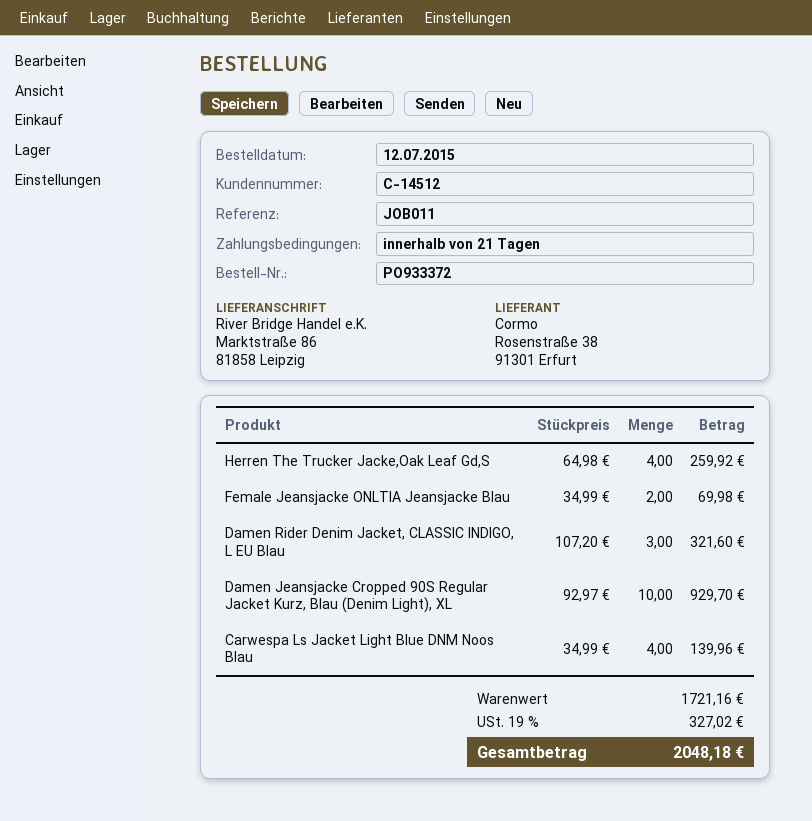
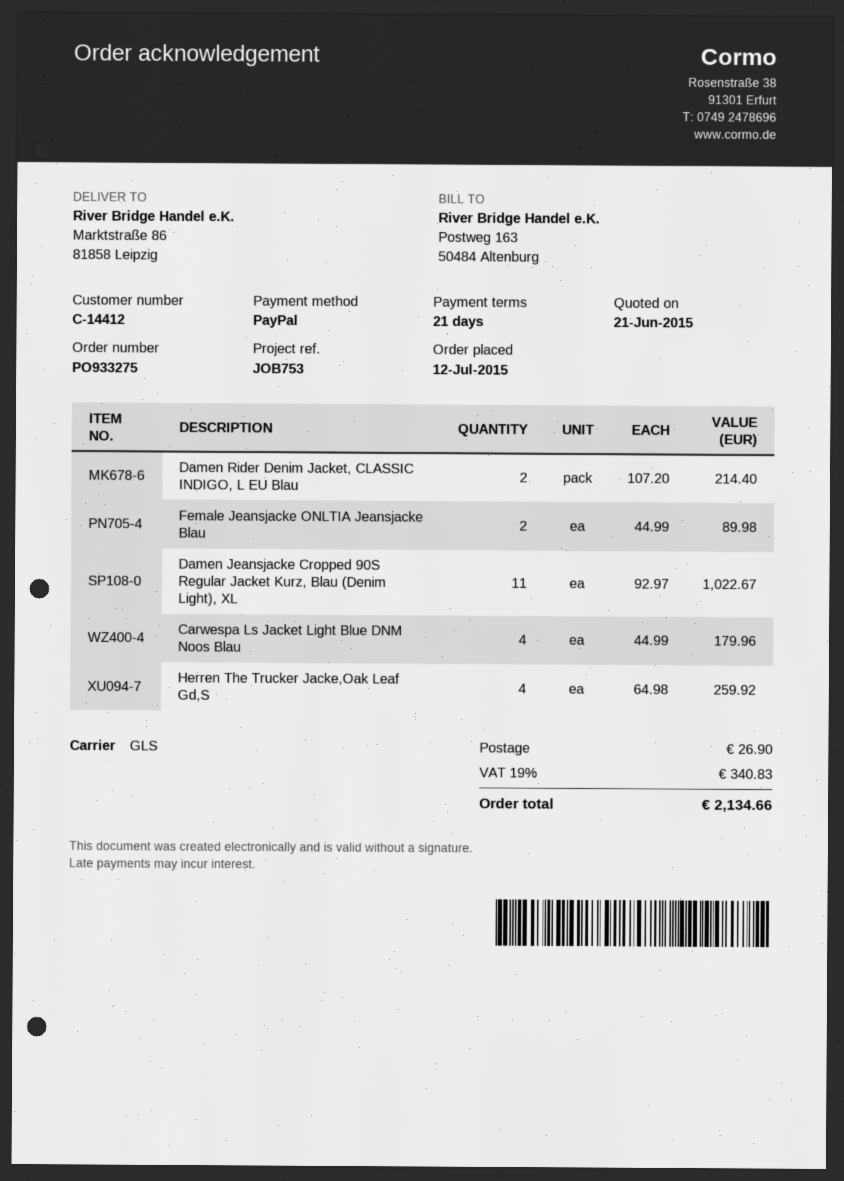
order number: PO933372 -> PO933275
customer number: C-14512 -> C-14412
reference: JOB011 -> JOB753
Female Jeansjacke ONLTIA Jeansjacke Blau: 2 x 34.99 = 69.98 -> 2 x 44.99 = 89.98
Damen Rider Denim Jacket, CLASSIC INDIGO, L EU Blau: 3 x 107.20 = 321.60 -> 2 x 107.20 = 214.40
Damen Jeansjacke Cropped 90S Regular Jacket Kurz, Blau (Denim Light), XL: 10 x 92.97 = 929.70 -> 11 x 92.97 = 1022.67
Carwespa Ls Jacket Light Blue DNM Noos Blau: 4 x 34.99 = 139.96 -> 4 x 44.99 = 179.96
shipping: none -> 26.90
tax: 19% = 327.02 -> 19% = 340.83
total: 2048.18 -> 2134.66

